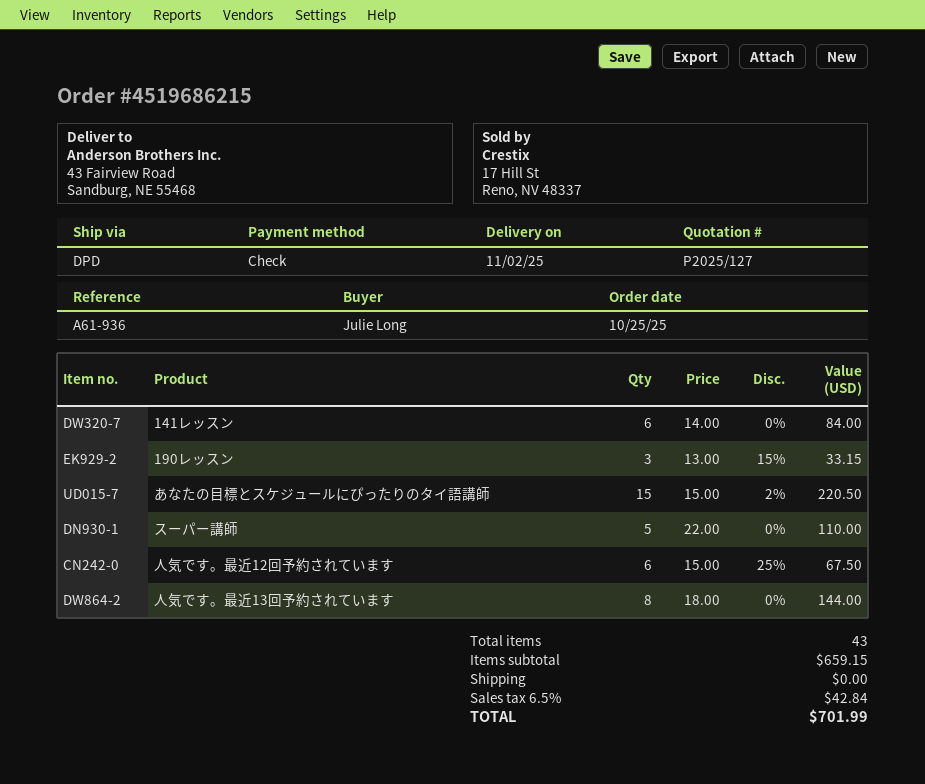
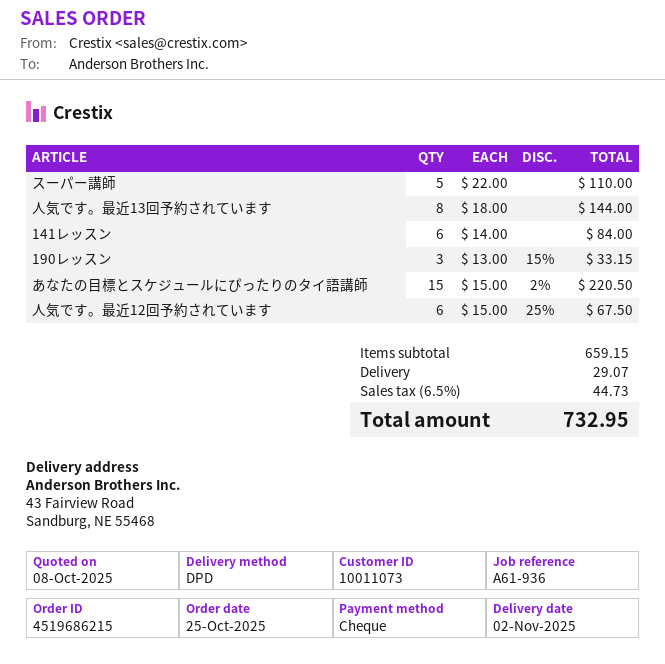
shipping: 0.00 -> 29.07
tax: 6.5% = 42.84 -> 6.5% = 44.73
total: 701.99 -> 732.95

